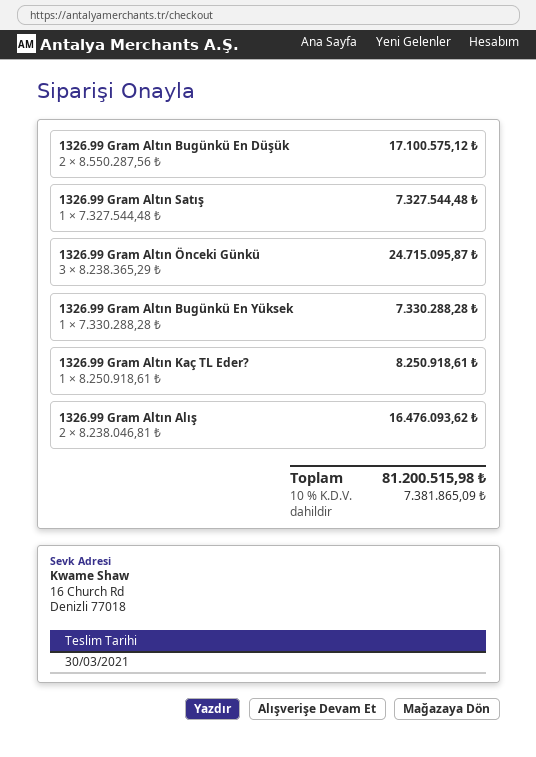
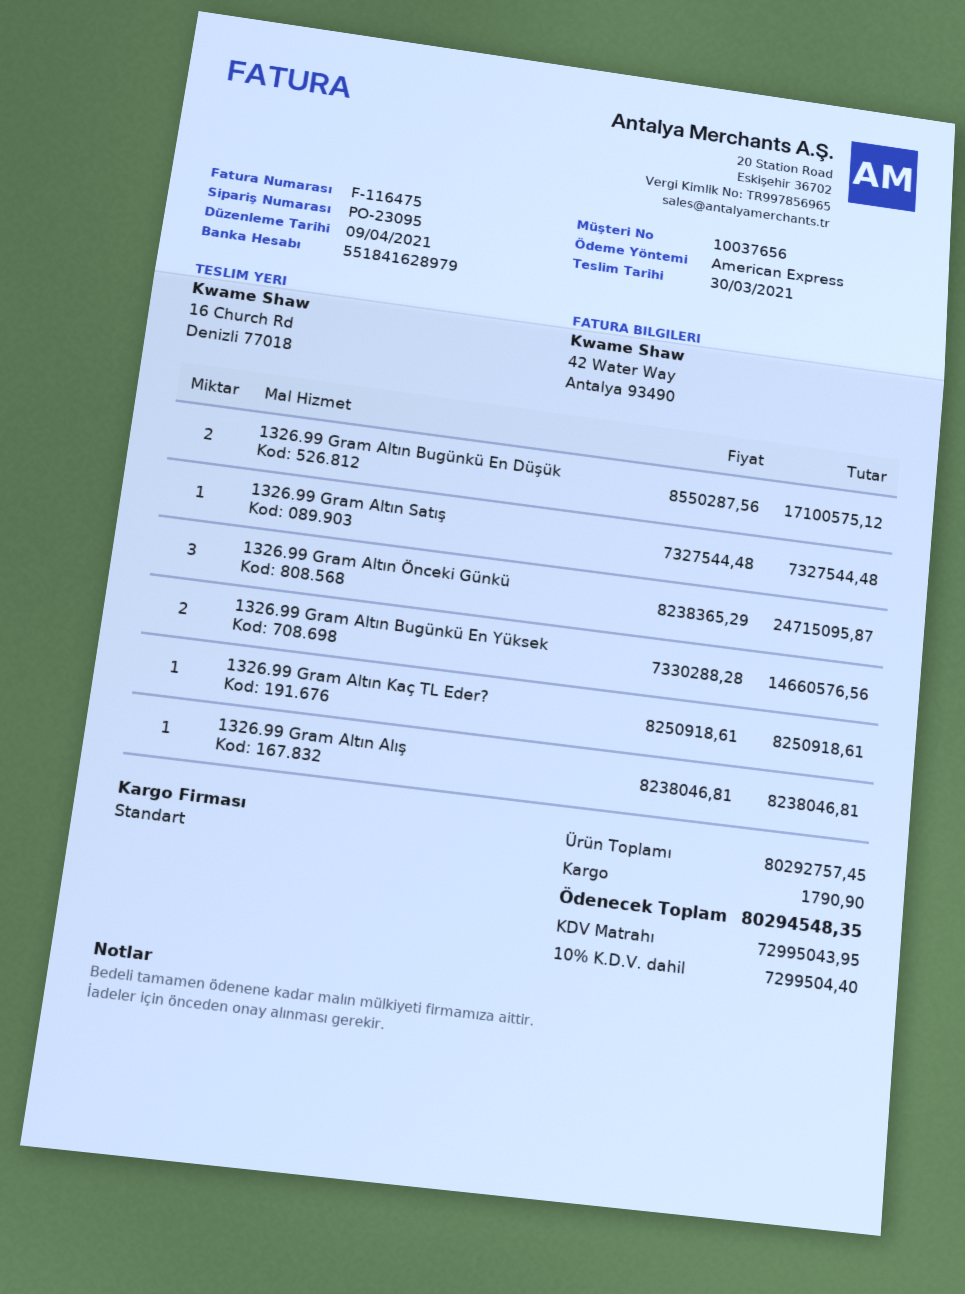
1326.99 Gram Altın Bugünkü En Yüksek: 1 x 7330288.28 = 7330288.28 -> 2 x 7330288.28 = 14660576.56
1326.99 Gram Altın Alış: 2 x 8238046.81 = 16476093.62 -> 1 x 8238046.81 = 8238046.81
shipping: none -> 1790.90
tax: 10% = 7381865.09 -> 10% = 7299504.40
total: 81200515.98 -> 80294548.35

